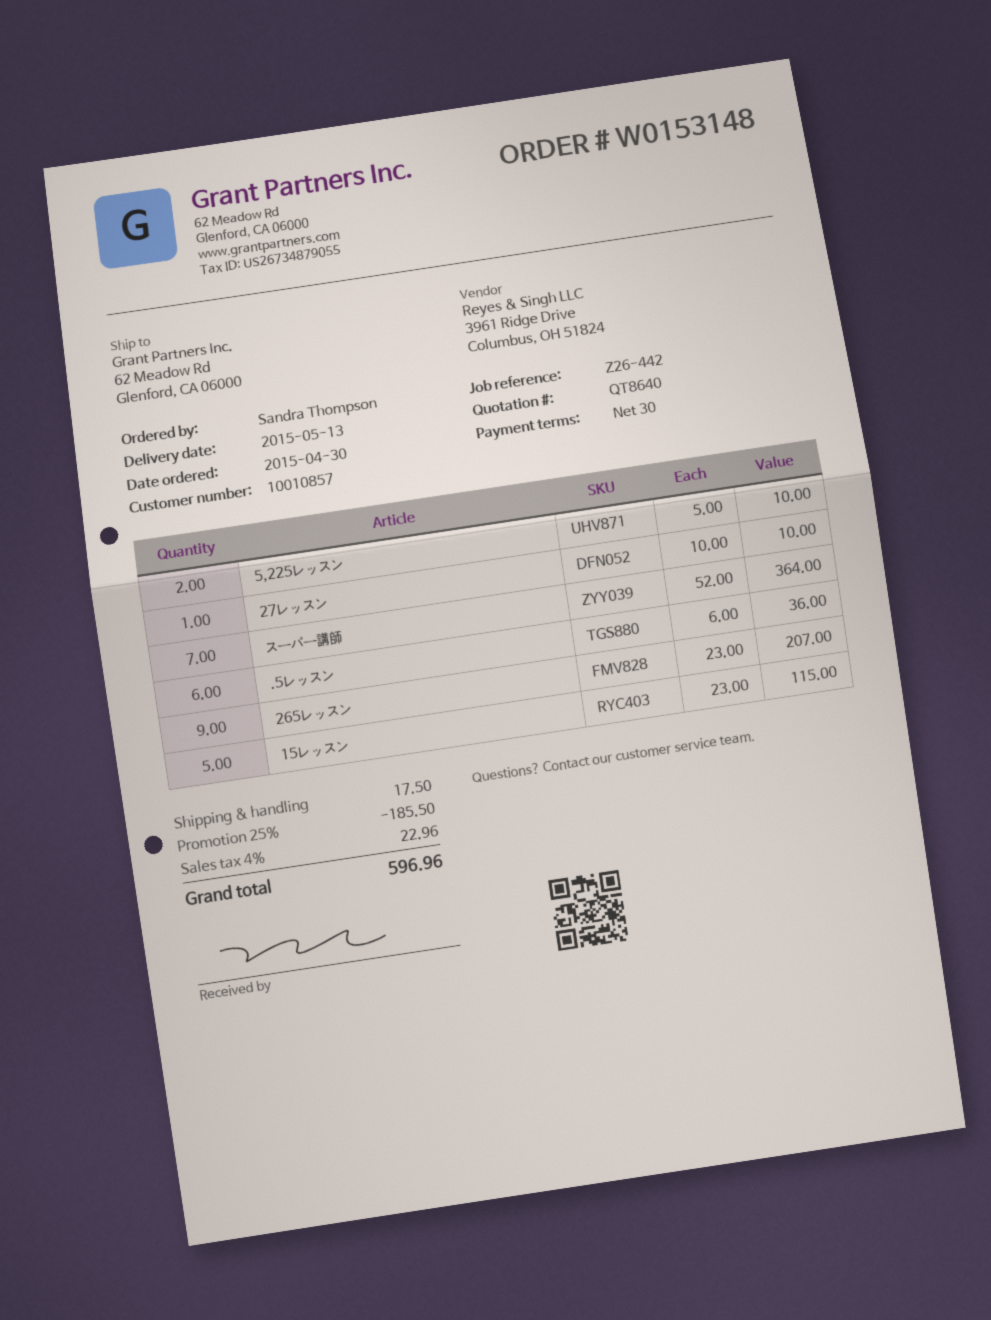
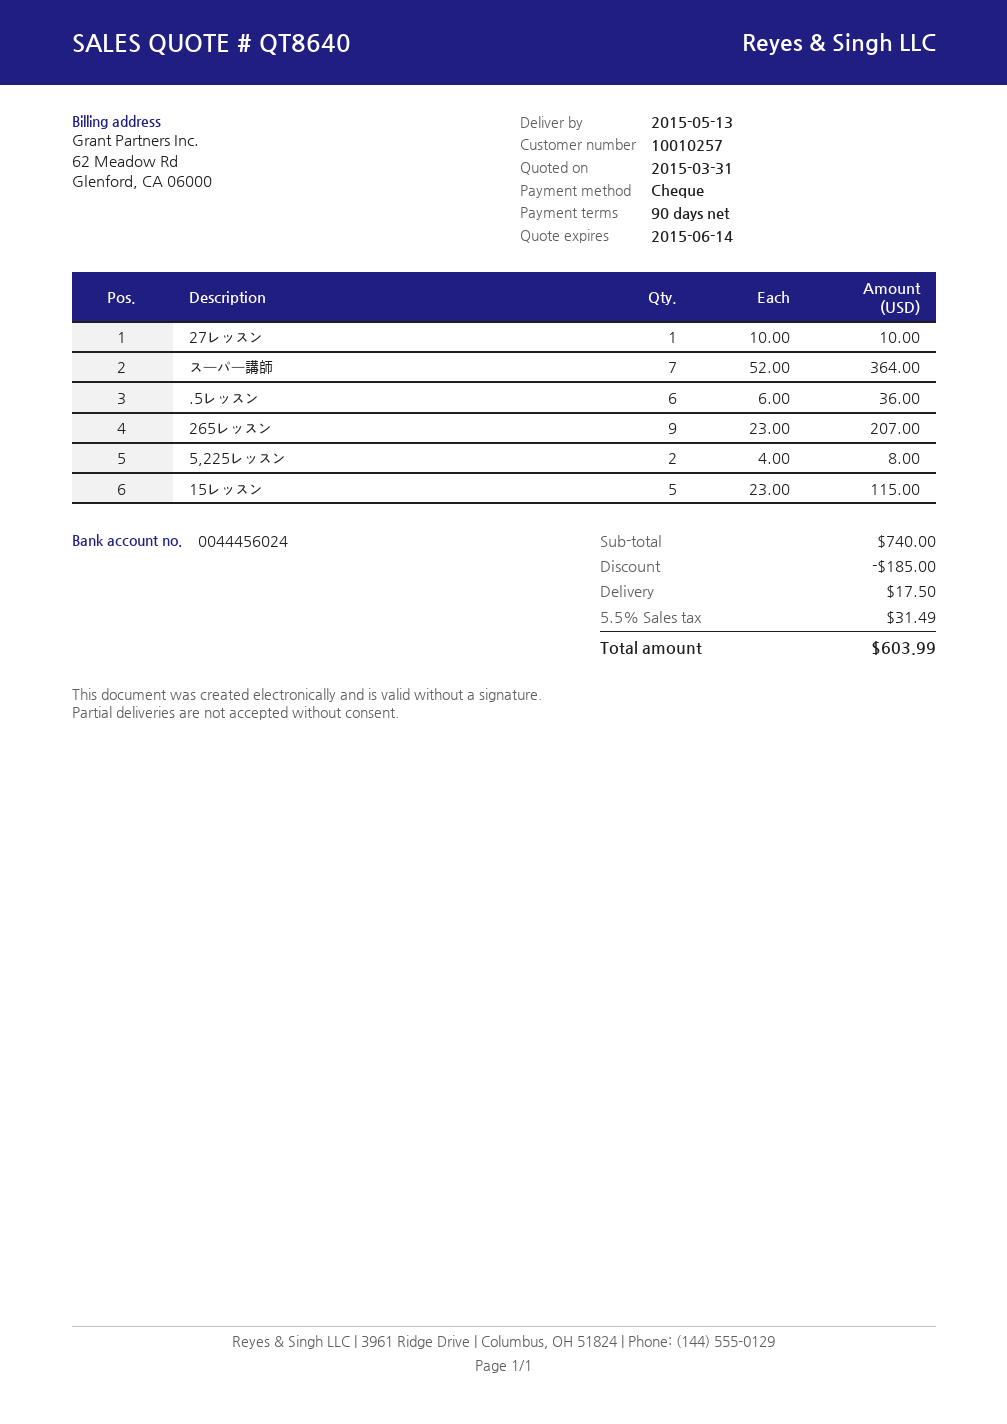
payment terms: 30 days -> 90 days
customer number: 10010857 -> 10010257
5,225レッスン: 2 x 5.00 = 10.00 -> 2 x 4.00 = 8.00
discount: 185.50 -> 185.00
tax: 4% = 22.96 -> 5.5% = 31.49
total: 596.96 -> 603.99

